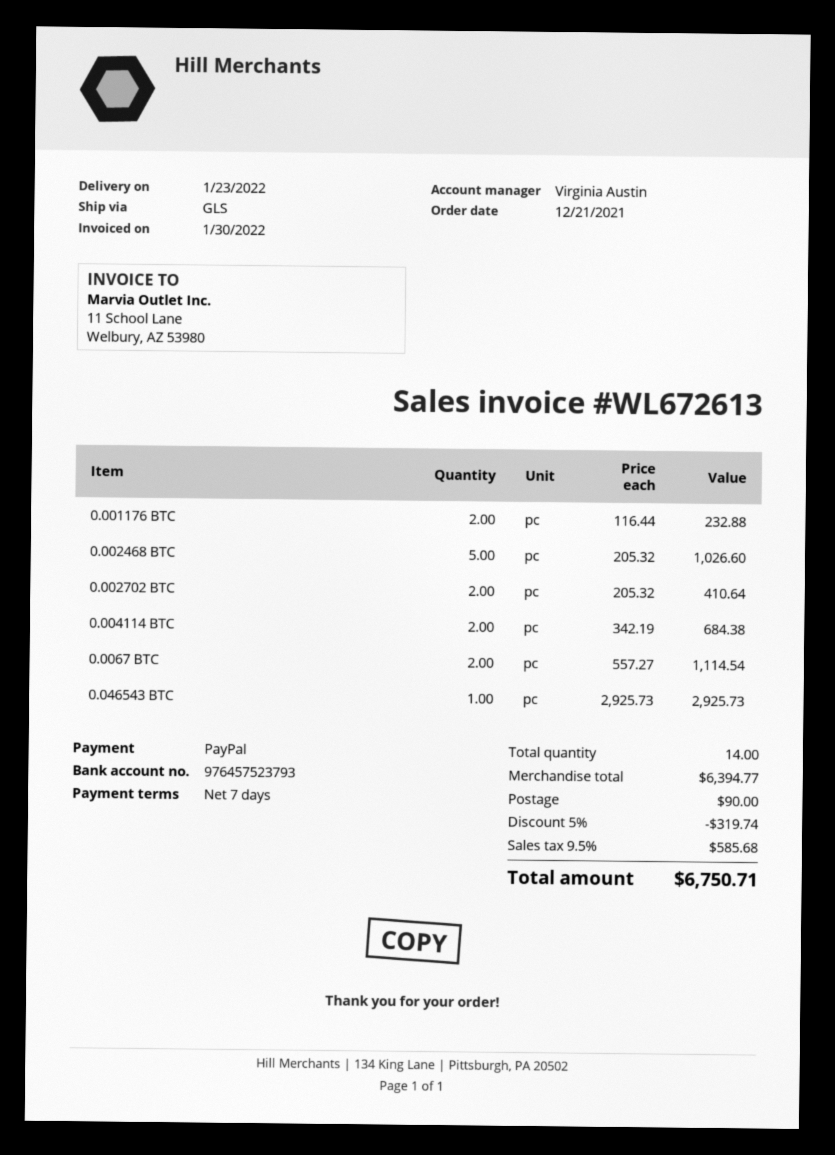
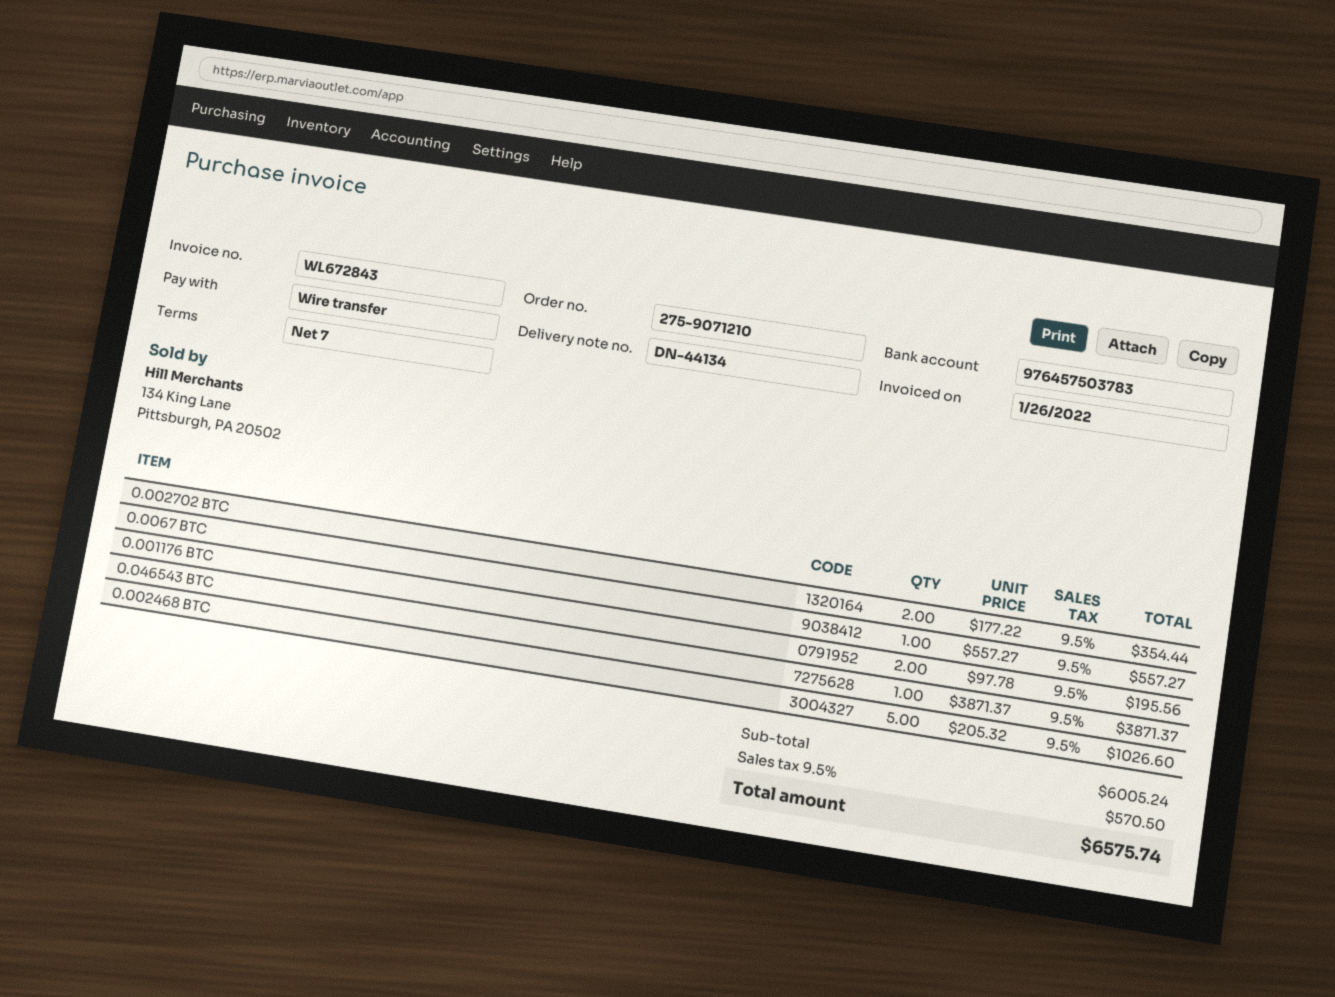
invoice number: WL672613 -> WL672843
invoice date: 2022-01-30 -> 2022-01-26
payment method: PayPal -> bank transfer
bank account: 976457523793 -> 976457503783
0.001176 BTC: 2 x 116.44 = 232.88 -> 2 x 97.78 = 195.56
0.002702 BTC: 2 x 205.32 = 410.64 -> 2 x 177.22 = 354.44
0.004114 BTC: 2 x 342.19 = 684.38 -> none
0.0067 BTC: 2 x 557.27 = 1114.54 -> 1 x 557.27 = 557.27
0.046543 BTC: 1 x 2925.73 = 2925.73 -> 1 x 3871.37 = 3871.37
subtotal: 6394.77 -> 6005.24
discount: 5% = 319.74 -> none
shipping: 90.00 -> none
tax: 9.5% = 585.68 -> 9.5% = 570.50
total: 6750.71 -> 6575.74

